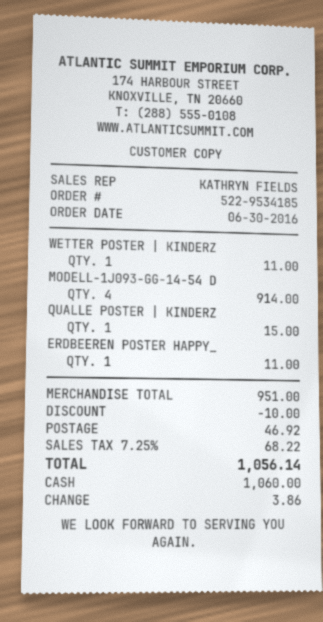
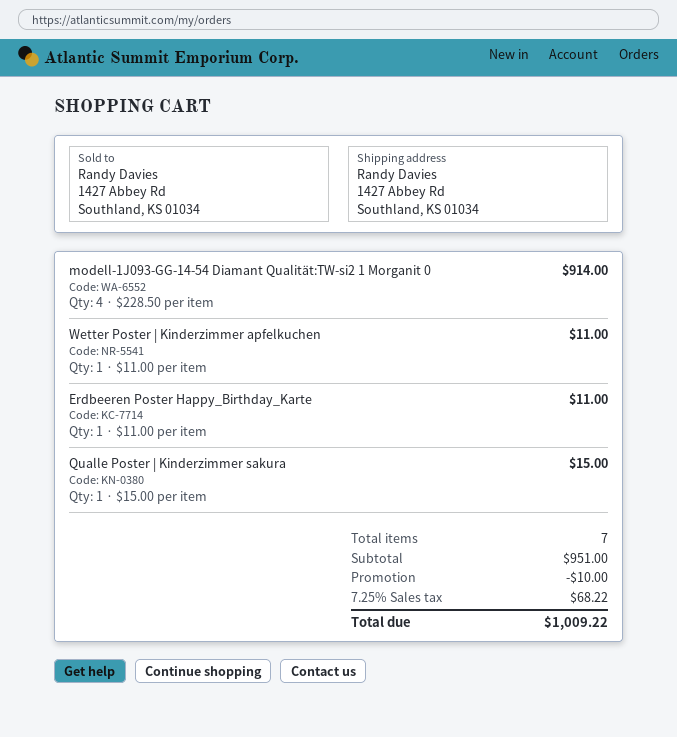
shipping: 46.92 -> none
total: 1056.14 -> 1009.22

